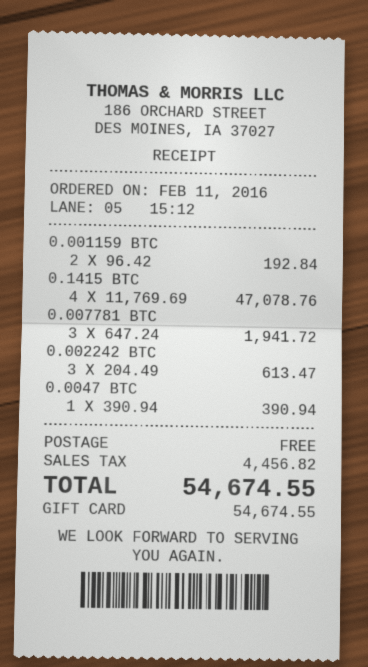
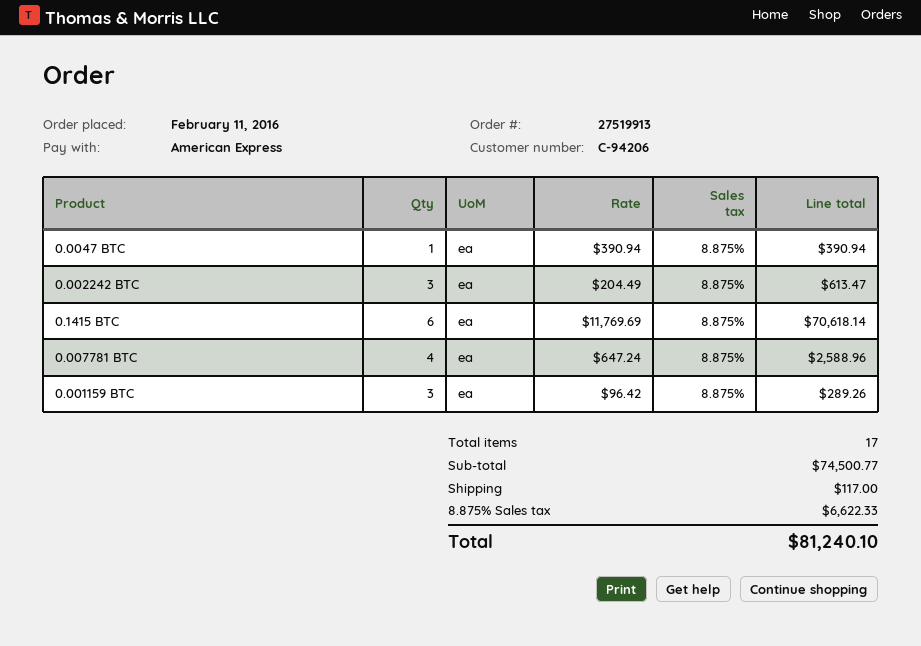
payment method: gift card -> American Express
0.001159 BTC: 2 x 96.42 = 192.84 -> 3 x 96.42 = 289.26
0.1415 BTC: 4 x 11769.69 = 47078.76 -> 6 x 11769.69 = 70618.14
0.007781 BTC: 3 x 647.24 = 1941.72 -> 4 x 647.24 = 2588.96
shipping: 0.00 -> 117.00
tax: 4456.82 -> 6622.33
total: 54674.55 -> 81240.10

